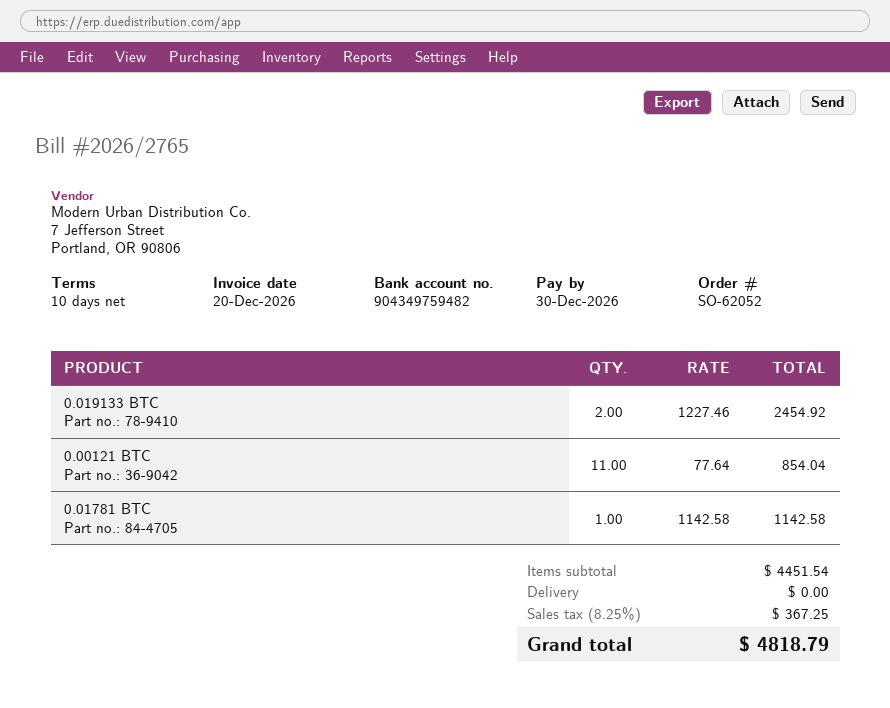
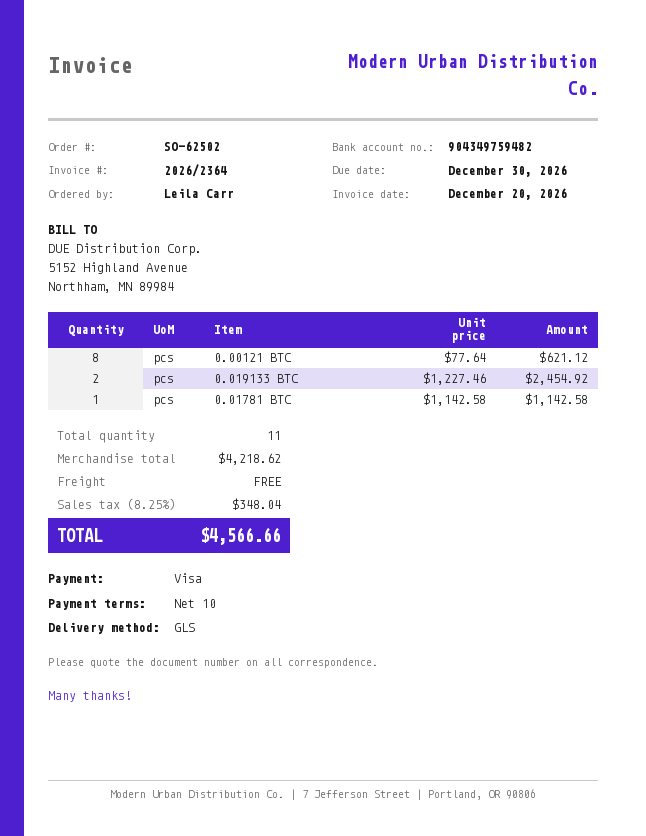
order number: SO-62052 -> SO-62502
invoice number: 2026/2765 -> 2026/2364
0.00121 BTC: 11 x 77.64 = 854.04 -> 8 x 77.64 = 621.12
subtotal: 4451.54 -> 4218.62
tax: 8.25% = 367.25 -> 8.25% = 348.04
total: 4818.79 -> 4566.66

